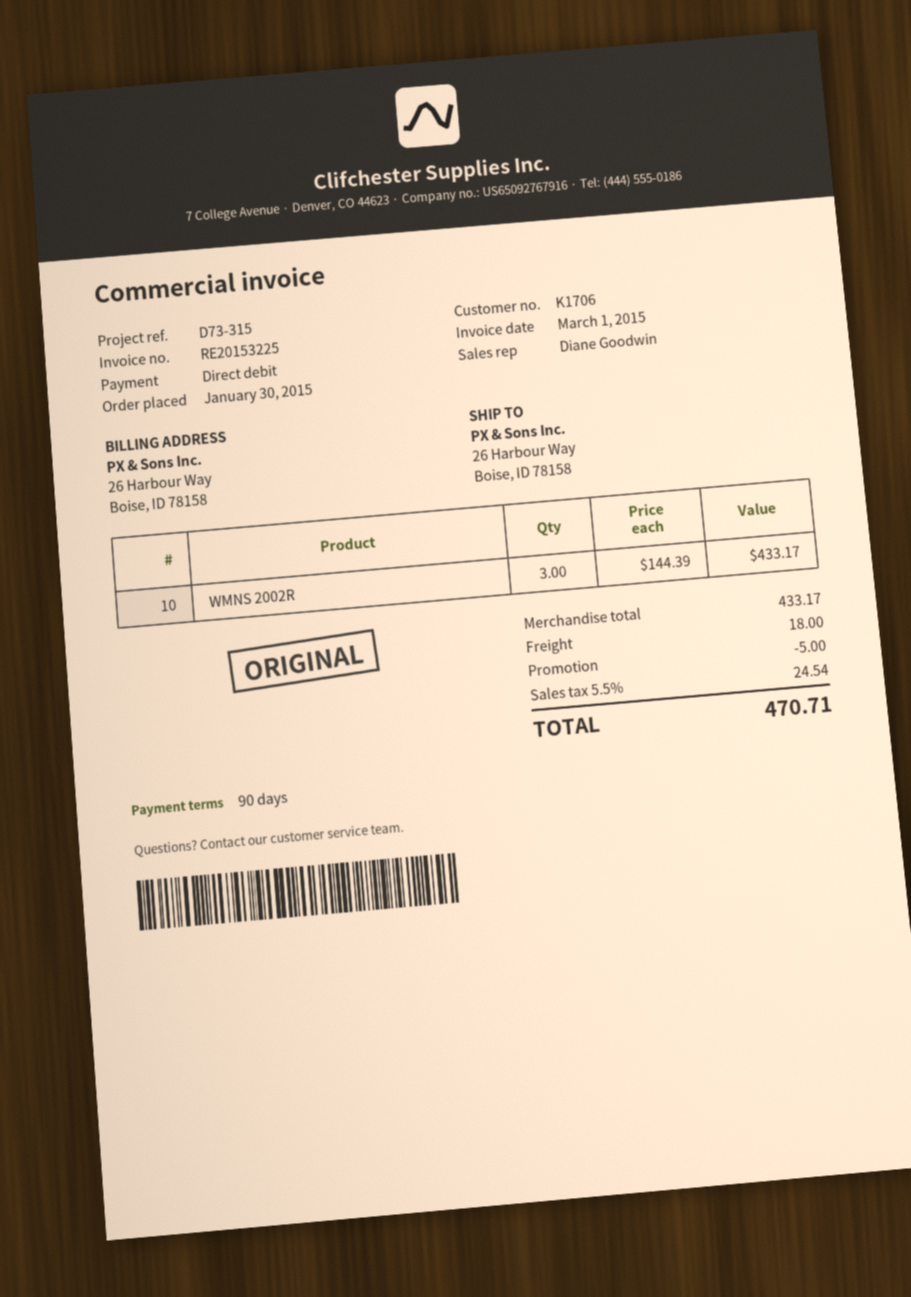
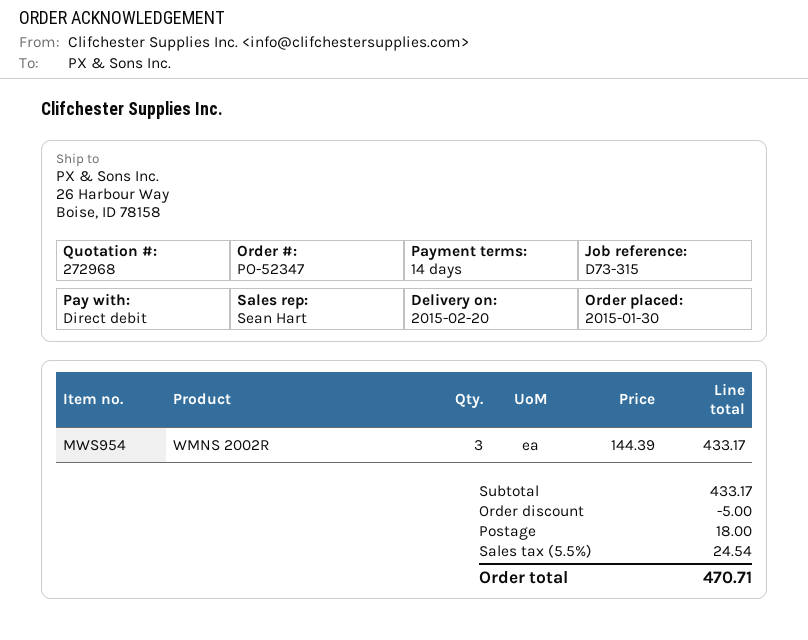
payment terms: 90 days -> 14 days
sales rep: Diane Goodwin -> Sean Hart

